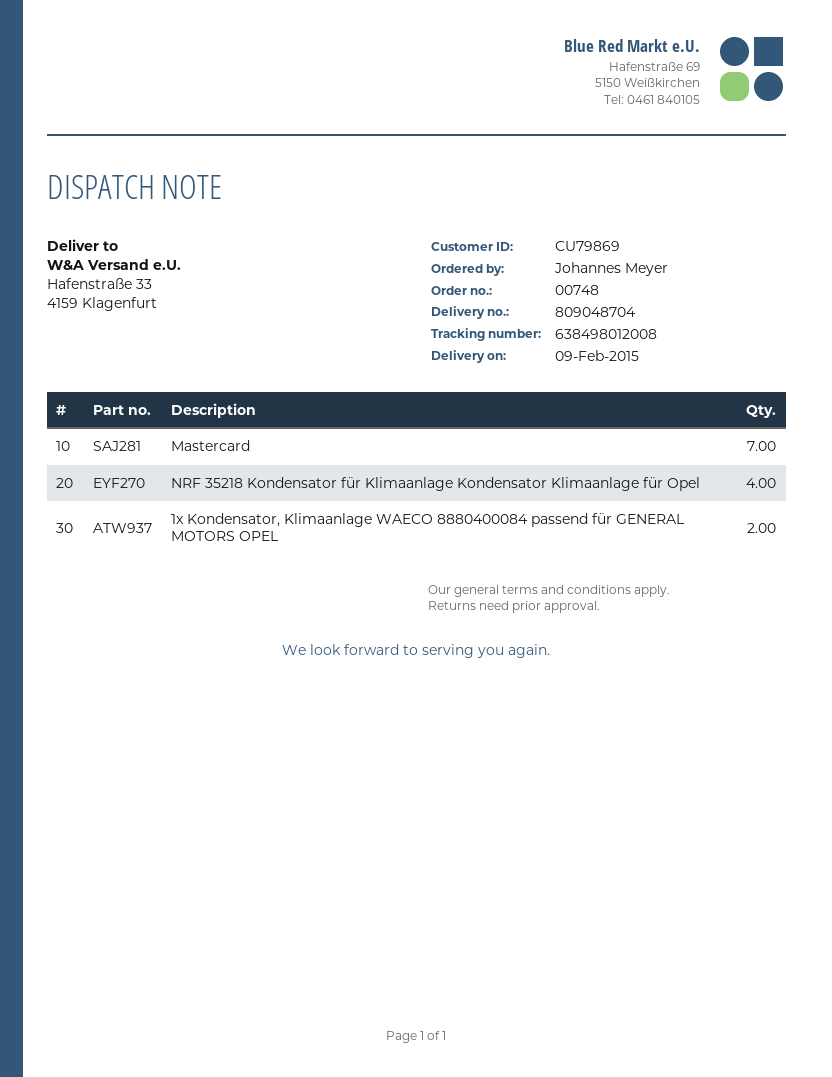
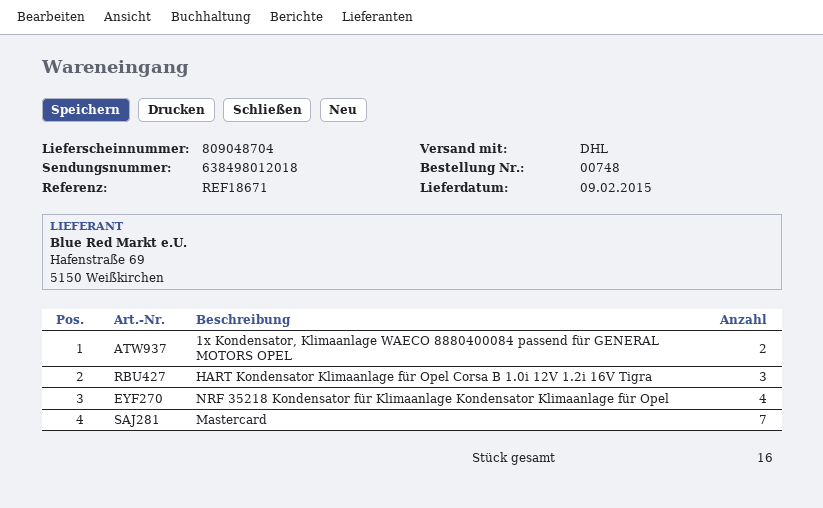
tracking number: 638498012008 -> 638498012018
HART Kondensator Klimaanlage für Opel Corsa B 1.0i 12V 1.2i 16V Tigra: none -> 3

